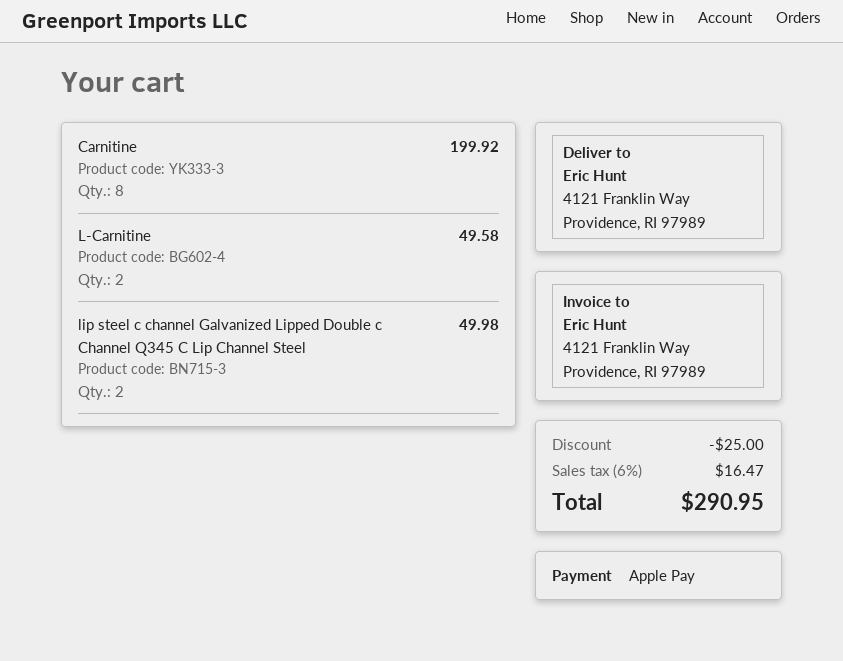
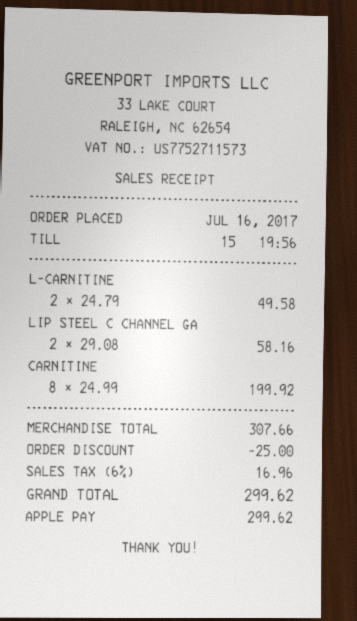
lip steel c channel Galvanized Lipped Double c Channel Q345 C Lip Channel Steel: 2 for 49.98 -> 2 for 58.16
tax: 6% = 16.47 -> 6% = 16.96
total: 290.95 -> 299.62

